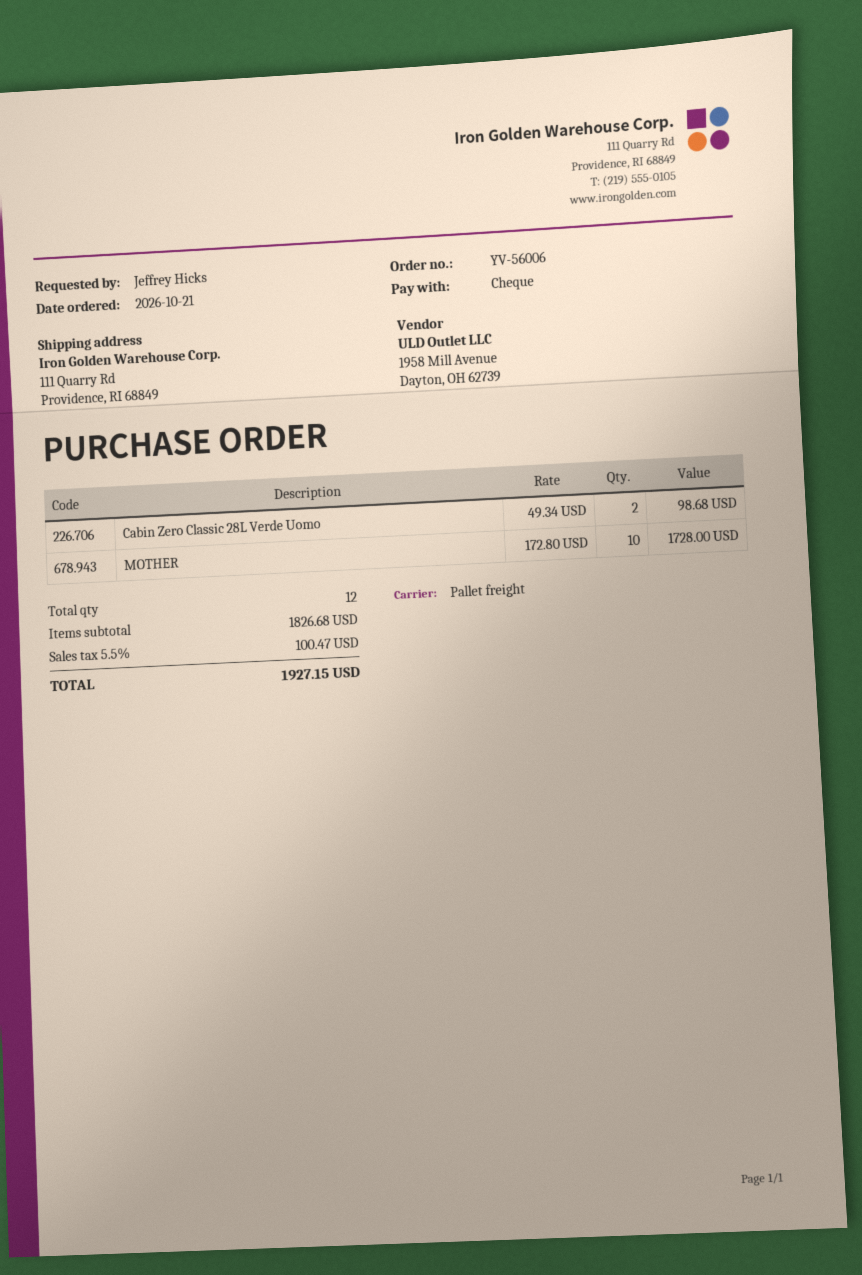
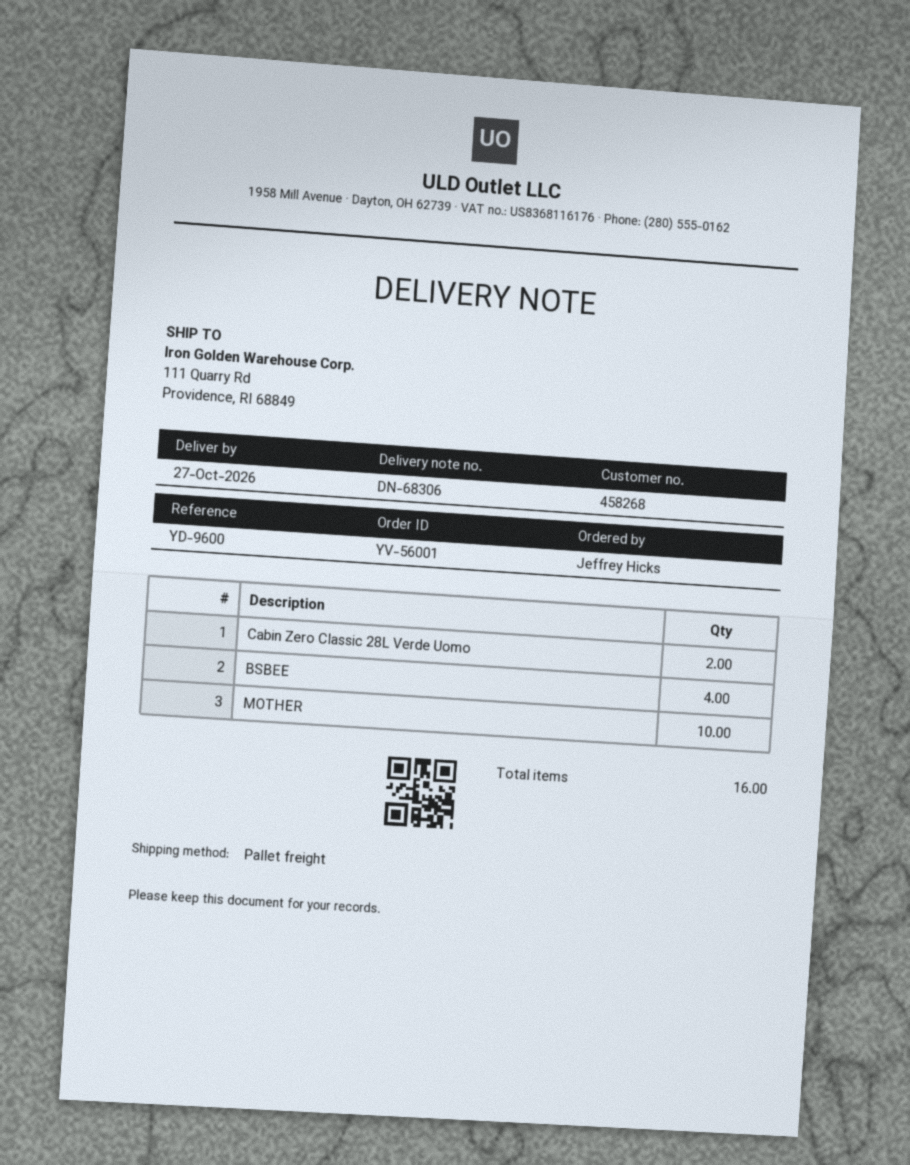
order number: YV-56006 -> YV-56001
BSBEE: none -> 4
total quantity: 12 -> 16

